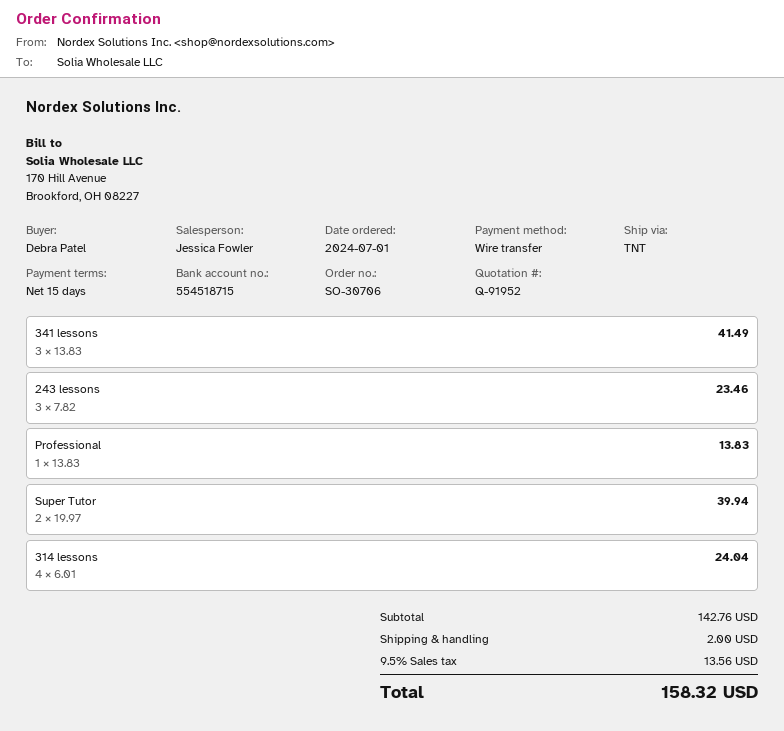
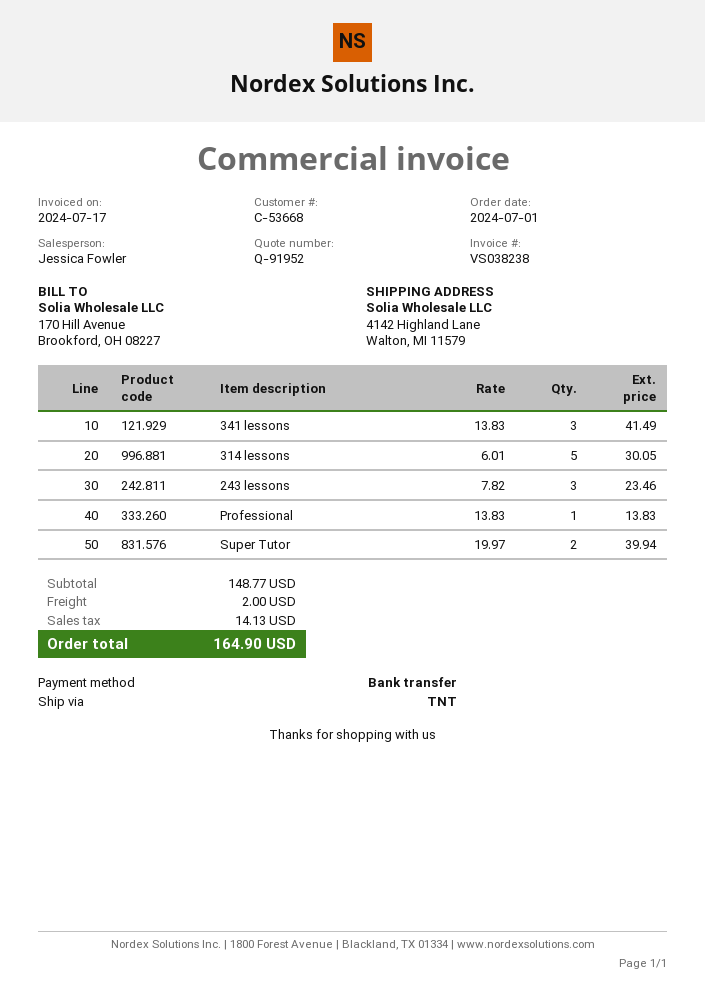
314 lessons: 4 x 6.01 = 24.04 -> 5 x 6.01 = 30.05
subtotal: 142.76 -> 148.77
tax: 13.56 -> 14.13
total: 158.32 -> 164.90

